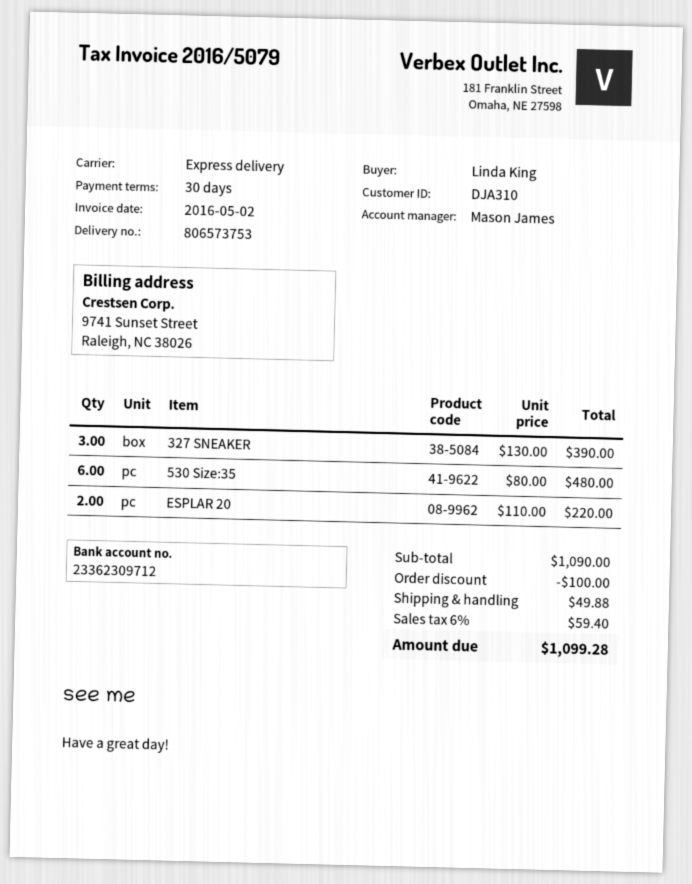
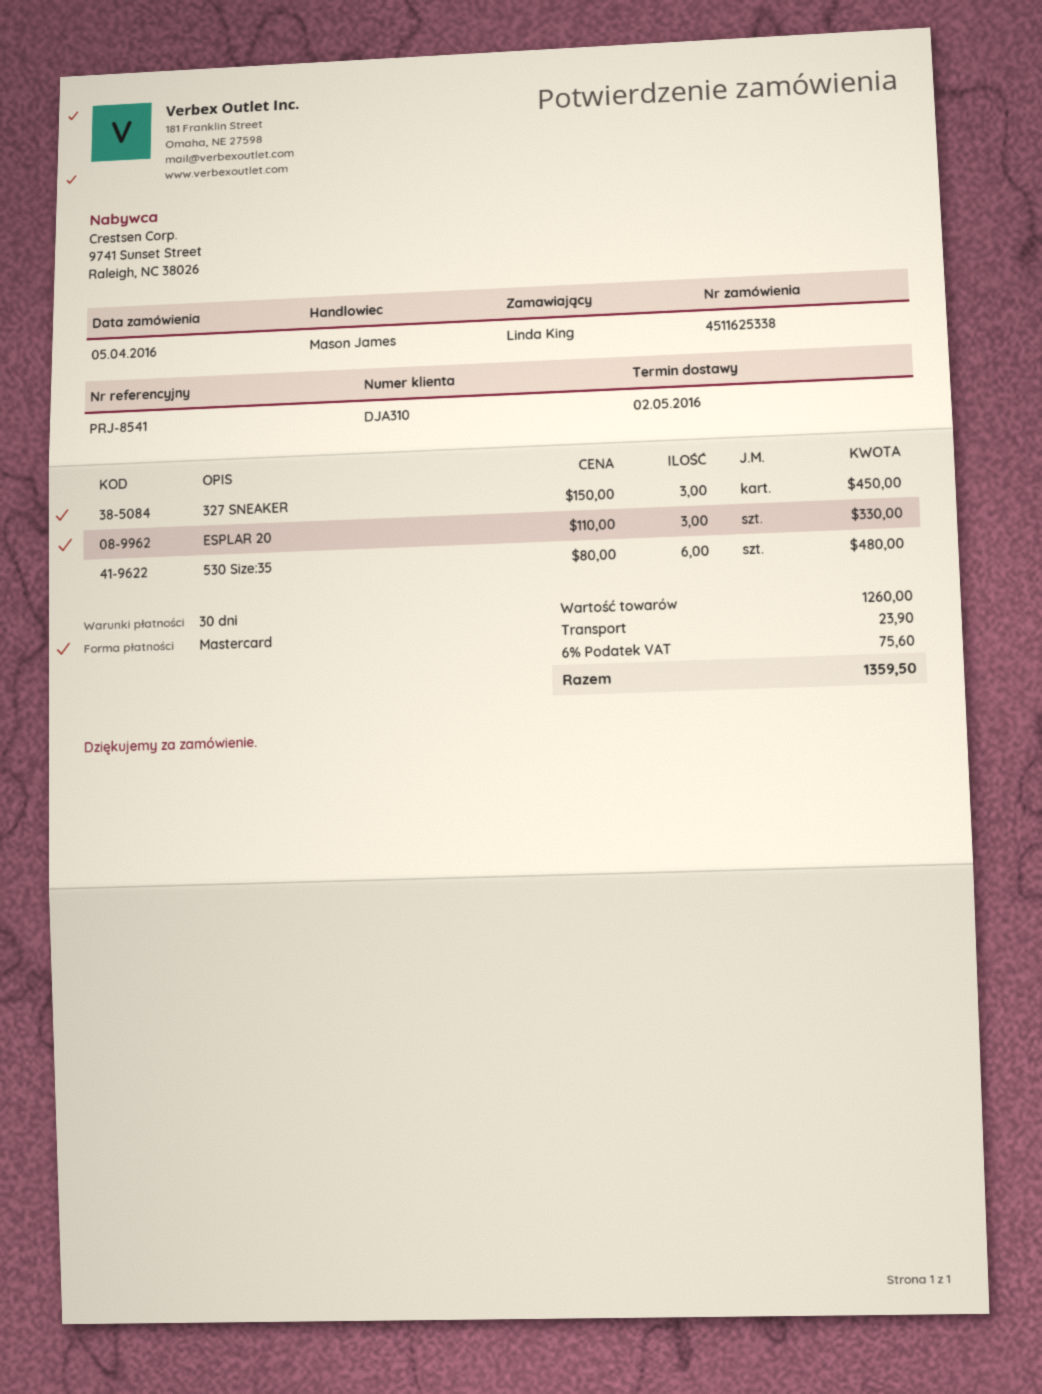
327 SNEAKER: 3 x 130.00 = 390.00 -> 3 x 150.00 = 450.00
ESPLAR 20: 2 x 110.00 = 220.00 -> 3 x 110.00 = 330.00
subtotal: 1090.00 -> 1260.00
discount: 100.00 -> none
shipping: 49.88 -> 23.90
tax: 6% = 59.40 -> 6% = 75.60
total: 1099.28 -> 1359.50

